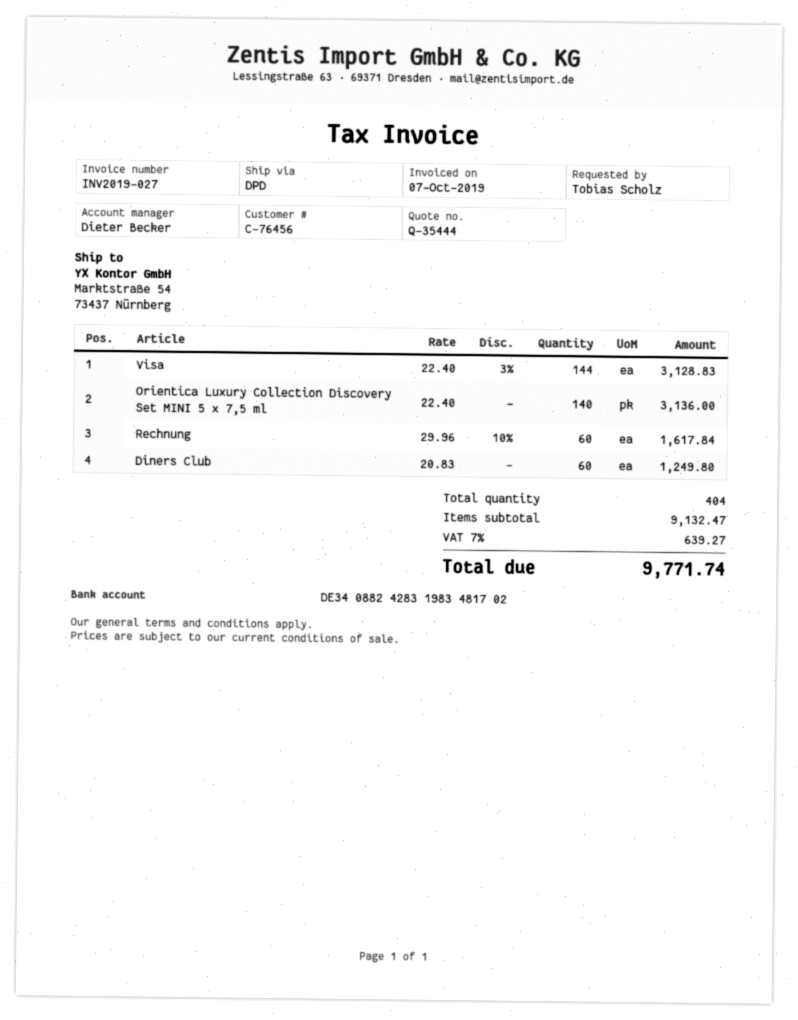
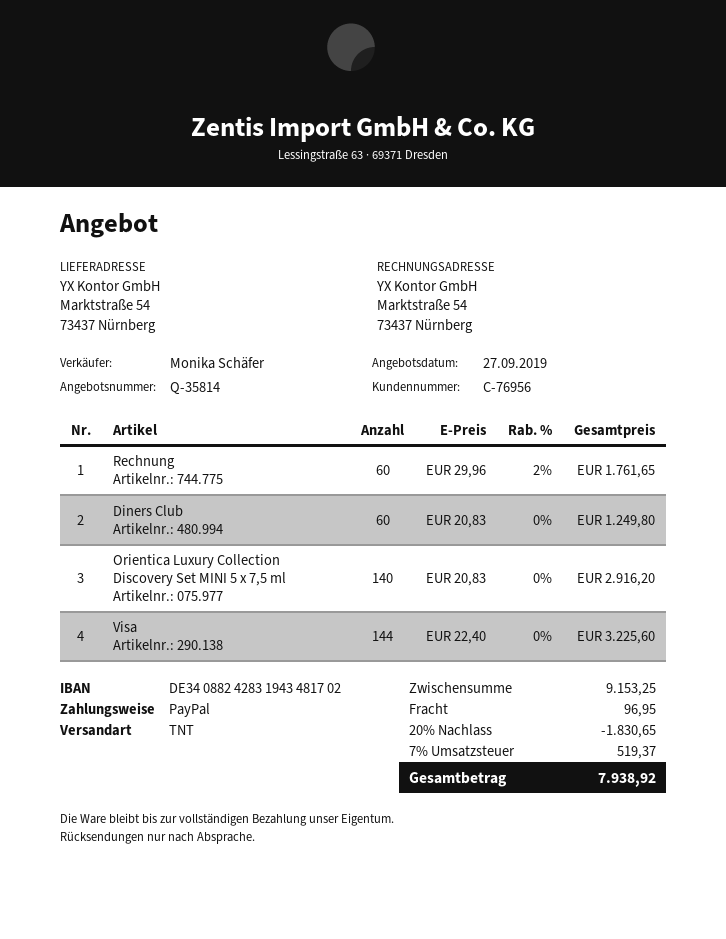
quote number: Q-35444 -> Q-35814
customer number: C-76456 -> C-76956
sales rep: Dieter Becker -> Monika Schäfer
bank account: DE34088242831983481702 -> DE34088242831943481702
shipping method: DPD -> TNT
Visa: 144 x 22.40 - 3% = 3128.83 -> 144 x 22.40 = 3225.60
Orientica Luxury Collection Discovery Set MINI 5 x 7,5 ml: 140 x 22.40 = 3136.00 -> 140 x 20.83 = 2916.20
Rechnung: 60 x 29.96 - 10% = 1617.84 -> 60 x 29.96 - 2% = 1761.65
subtotal: 9132.47 -> 9153.25
discount: none -> 20% = 1830.65
shipping: none -> 96.95
tax: 7% = 639.27 -> 7% = 519.37
total: 9771.74 -> 7938.92

